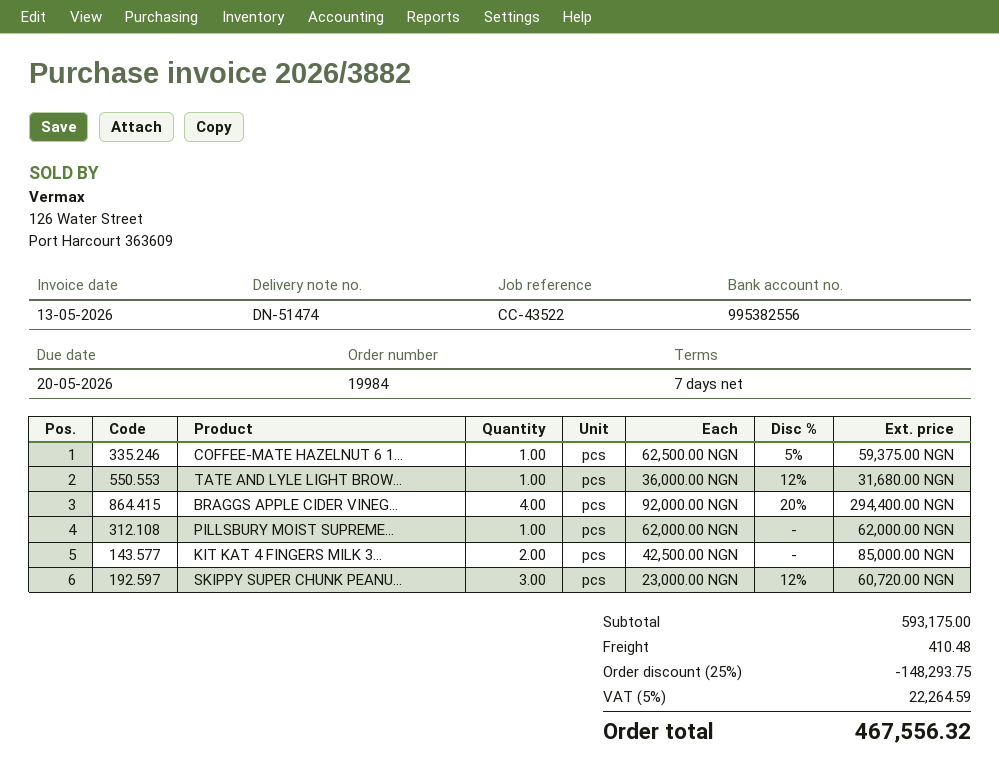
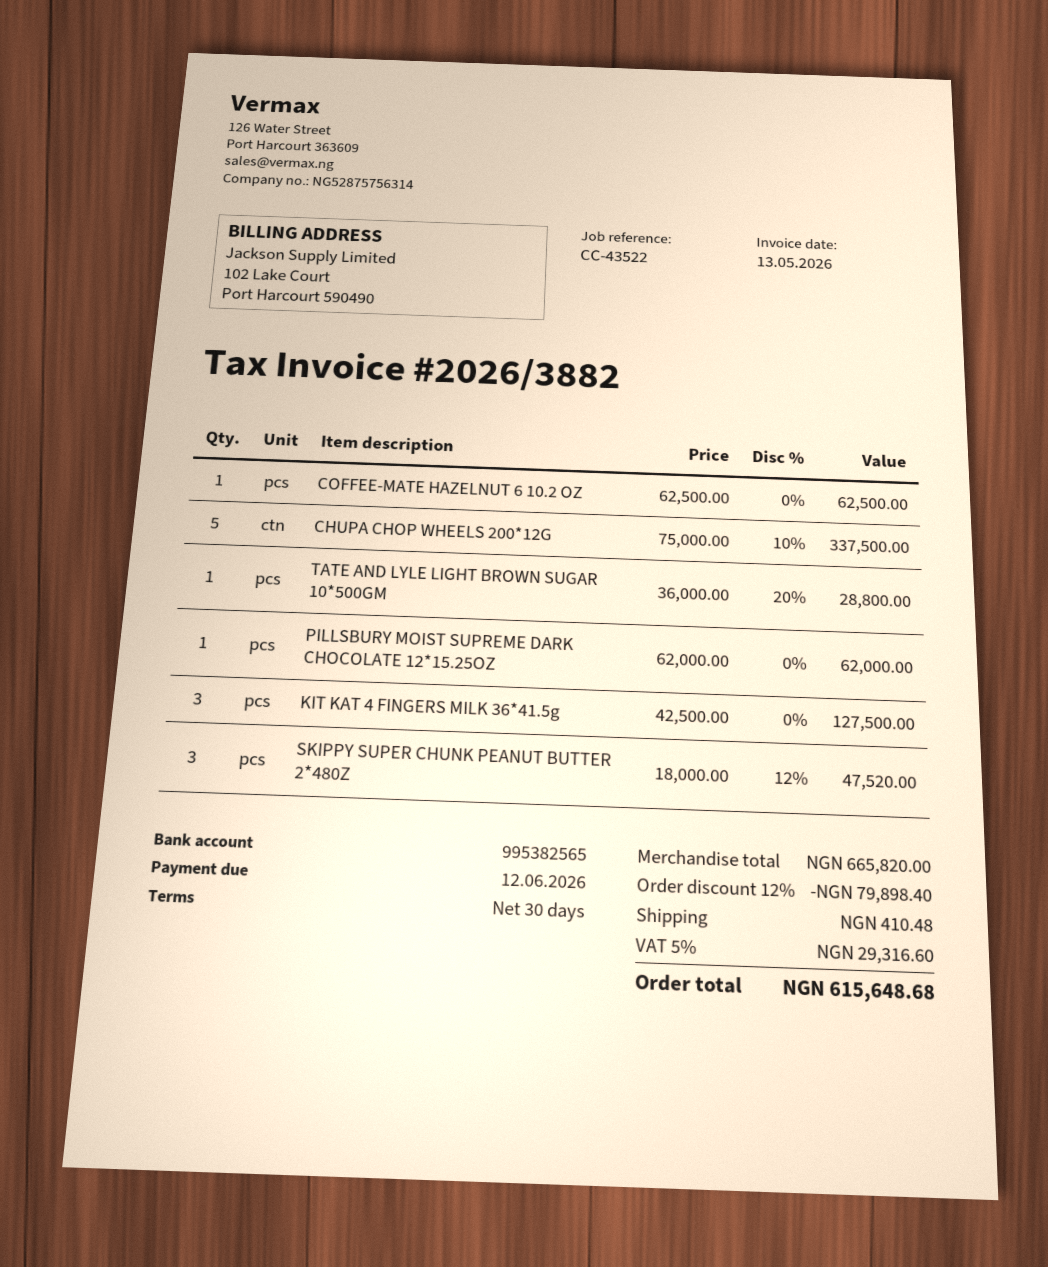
payment terms: 7 days -> 30 days
due date: 2026-05-20 -> 2026-06-12
bank account: 995382556 -> 995382565
COFFEE-MATE HAZELNUT 6 1...: 1 x 62500.00 - 5% = 59375.00 -> 1 x 62500.00 = 62500.00
TATE AND LYLE LIGHT BROW...: 1 x 36000.00 - 12% = 31680.00 -> 1 x 36000.00 - 20% = 28800.00
BRAGGS APPLE CIDER VINEG...: 4 x 92000.00 - 20% = 294400.00 -> none
KIT KAT 4 FINGERS MILK 3...: 2 x 42500.00 = 85000.00 -> 3 x 42500.00 = 127500.00
SKIPPY SUPER CHUNK PEANU...: 3 x 23000.00 - 12% = 60720.00 -> 3 x 18000.00 - 12% = 47520.00
CHUPA CHOP WHEELS 200*12G: none -> 5 x 75000.00 - 10% = 337500.00
subtotal: 593175.00 -> 665820.00
discount: 25% = 148293.75 -> 12% = 79898.40
tax: 5% = 22264.59 -> 5% = 29316.60
total: 467556.32 -> 615648.68

